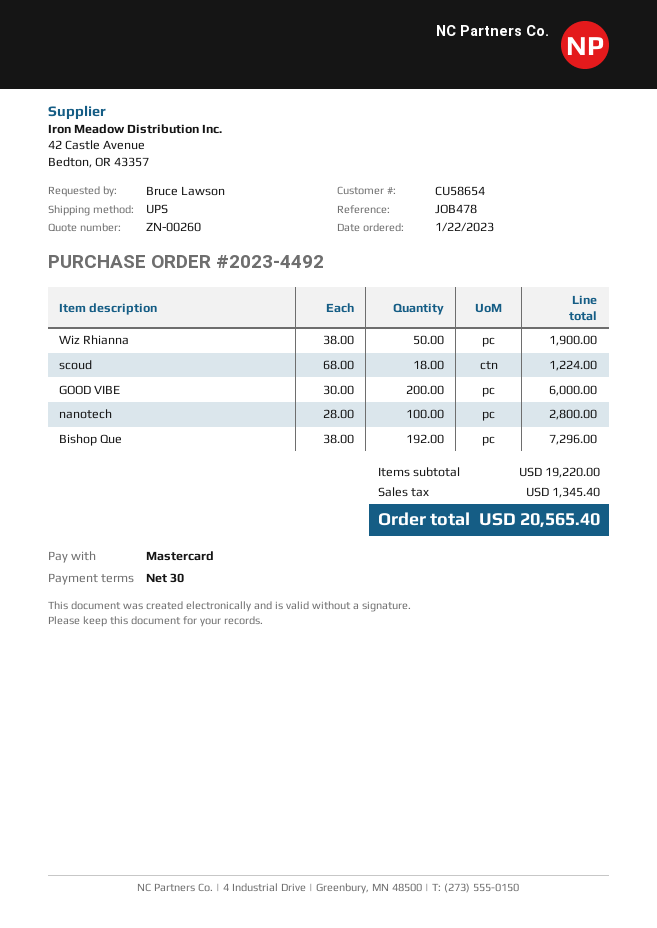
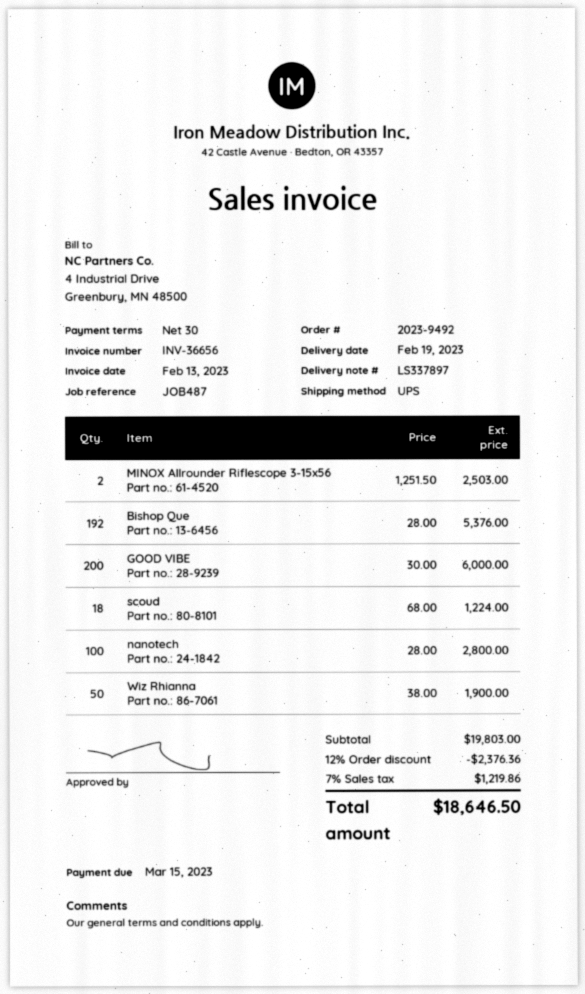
order number: 2023-4492 -> 2023-9492
reference: JOB478 -> JOB487
Bishop Que: 192 x 38.00 = 7296.00 -> 192 x 28.00 = 5376.00
MINOX Allrounder Riflescope 3-15x56: none -> 2 x 1251.50 = 2503.00
subtotal: 19220.00 -> 19803.00
discount: none -> 12% = 2376.36
tax: 1345.40 -> 1219.86
total: 20565.40 -> 18646.50

